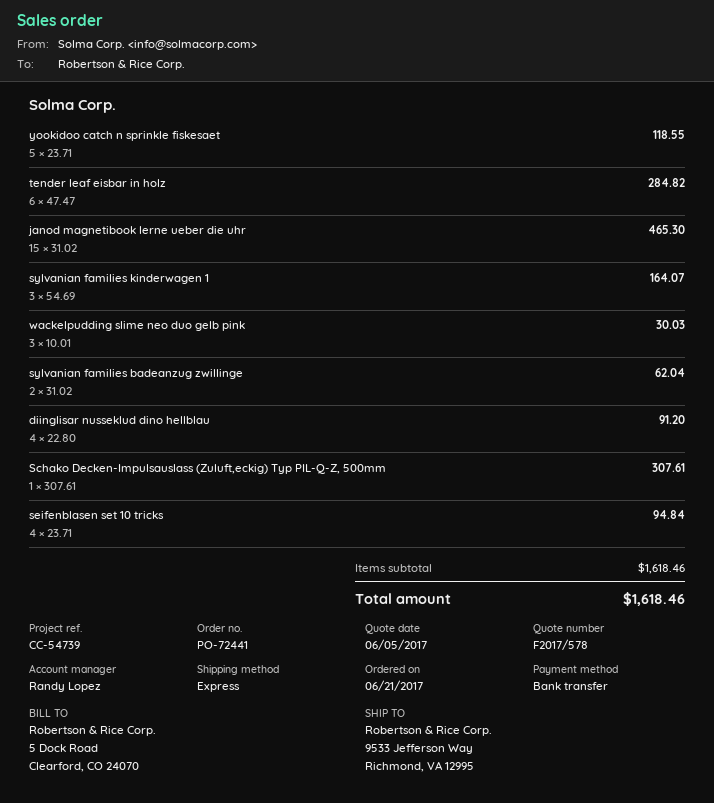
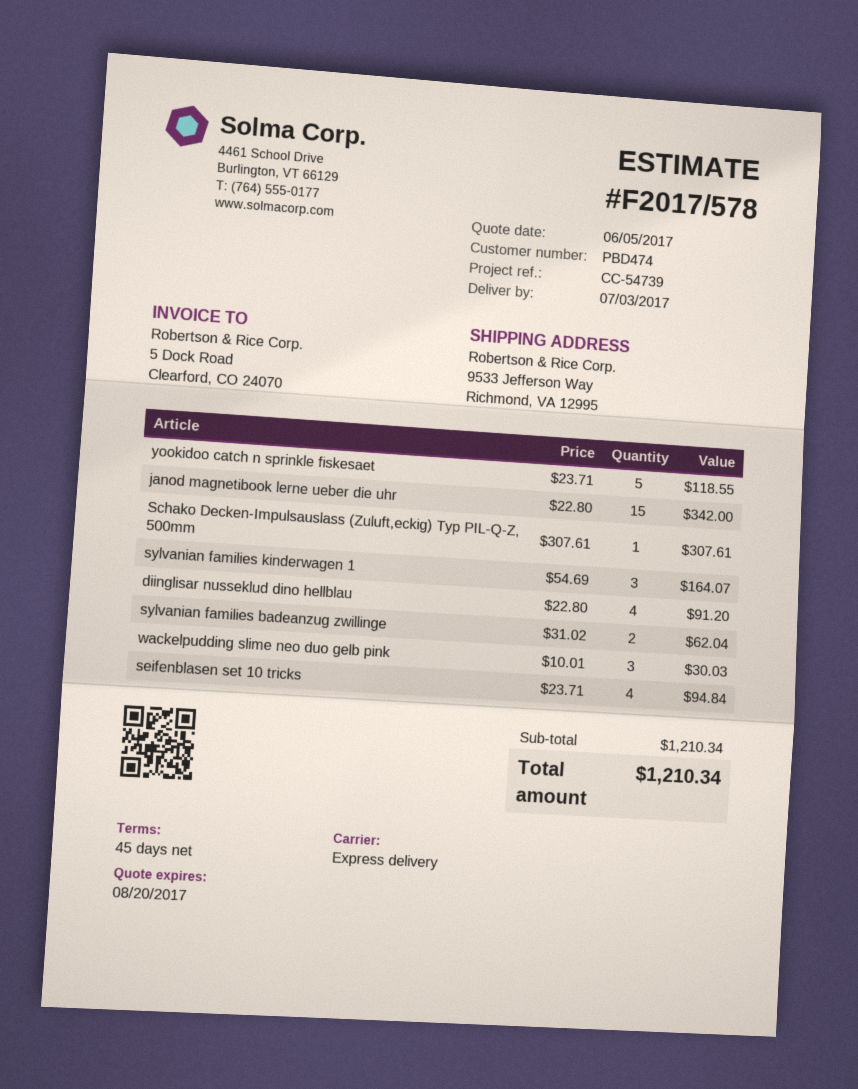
tender leaf eisbar in holz: 6 x 47.47 = 284.82 -> none
janod magnetibook lerne ueber die uhr: 15 x 31.02 = 465.30 -> 15 x 22.80 = 342.00
subtotal: 1618.46 -> 1210.34
total: 1618.46 -> 1210.34

